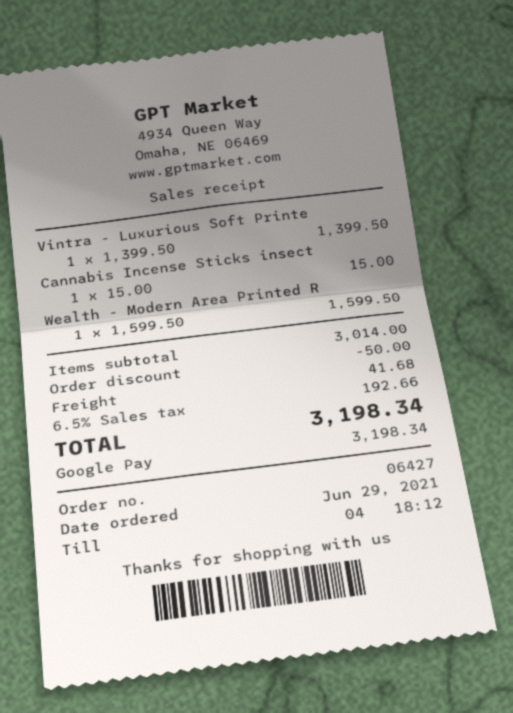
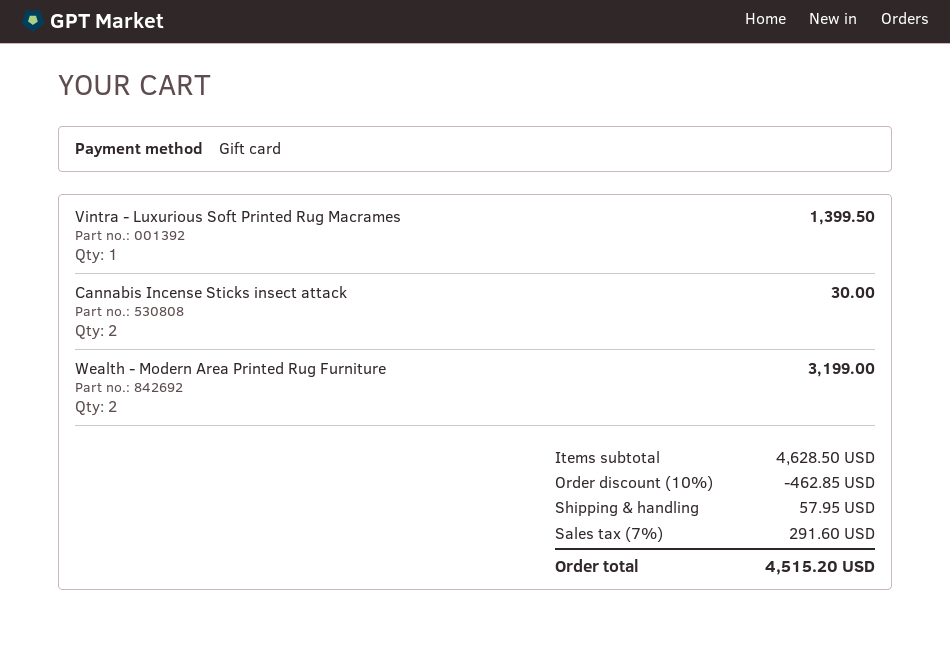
payment method: Google Pay -> gift card
Cannabis Incense Sticks insect: 1 for 15.00 -> 2 for 30.00
Wealth - Modern Area Printed R: 1 for 1599.50 -> 2 for 3199.00
subtotal: 3014.00 -> 4628.50
discount: 50.00 -> 462.85
shipping: 41.68 -> 57.95
tax: 6.5% = 192.66 -> 7% = 291.60
total: 3198.34 -> 4515.20

